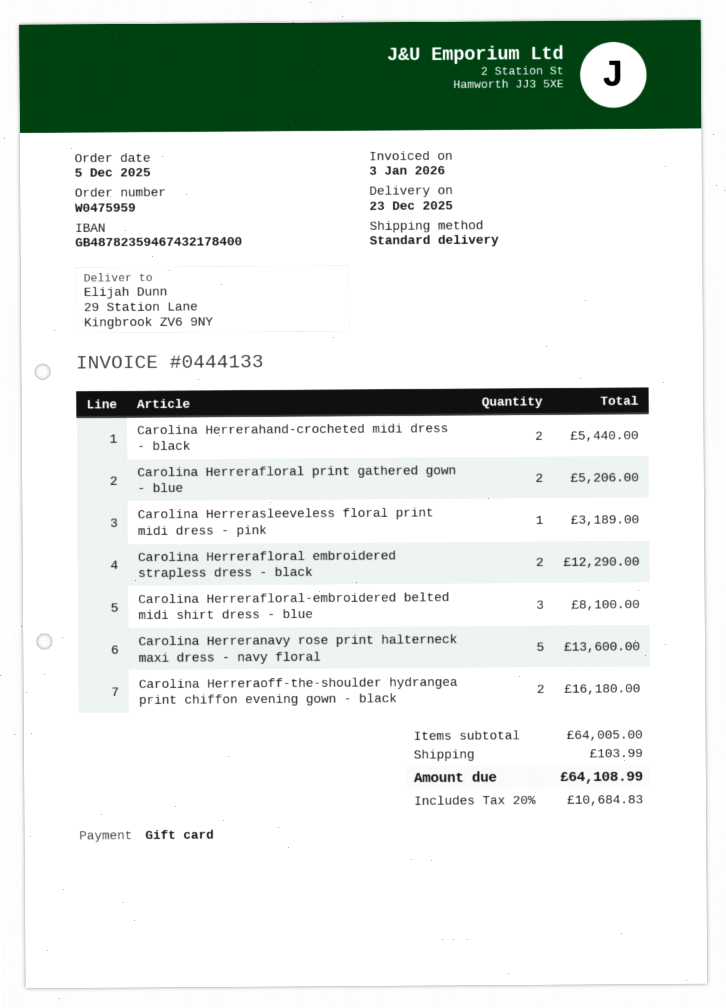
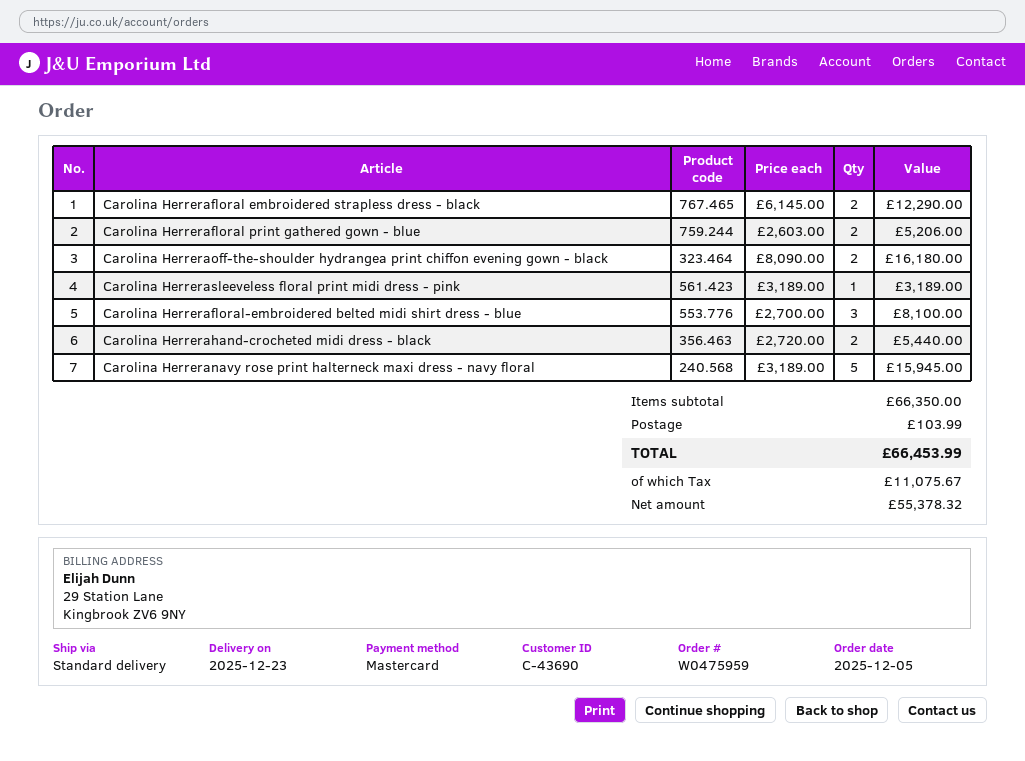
payment method: gift card -> Mastercard
Carolina Herreranavy rose print halterneck maxi dress - navy floral: 5 for 13600.00 -> 5 for 15945.00
subtotal: 64005.00 -> 66350.00
tax: 10684.83 -> 11075.67
total: 64108.99 -> 66453.99

